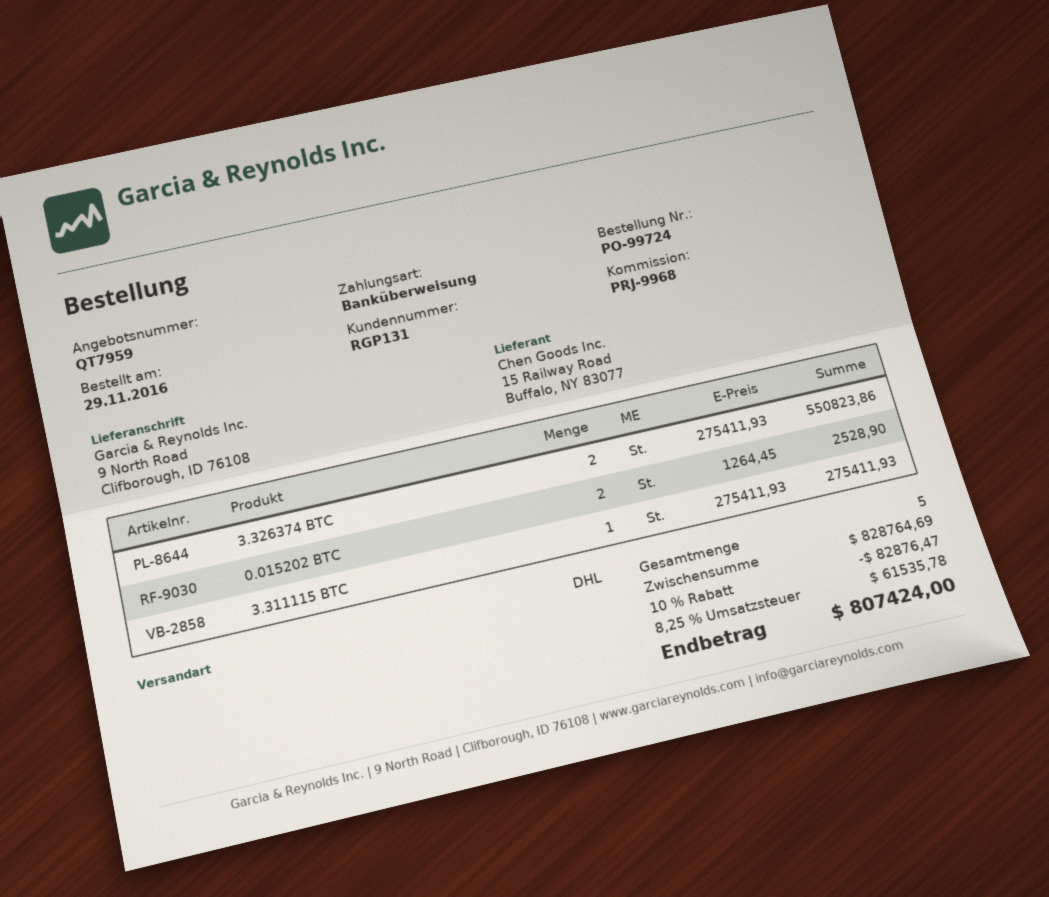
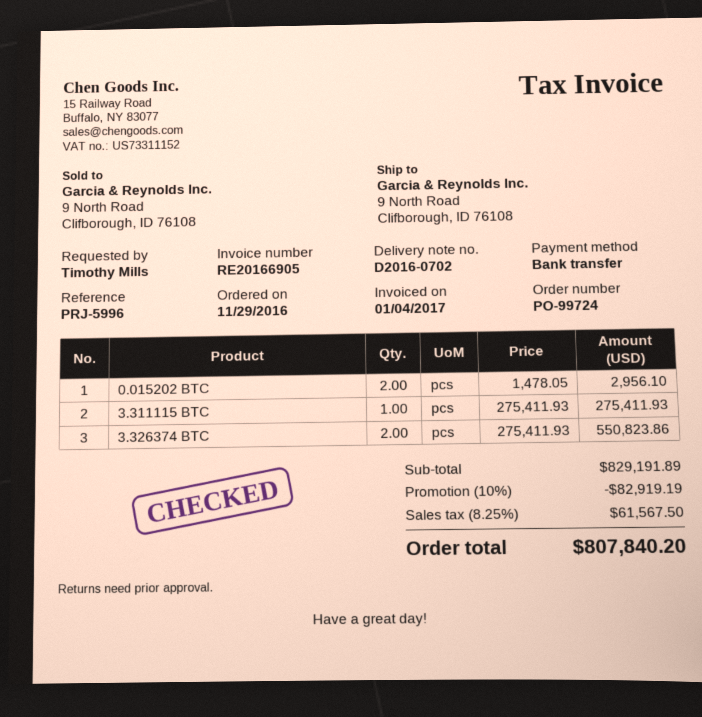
reference: PRJ-9968 -> PRJ-5996
0.015202 BTC: 2 x 1264.45 = 2528.90 -> 2 x 1478.05 = 2956.10
subtotal: 828764.69 -> 829191.89
discount: 10% = 82876.47 -> 10% = 82919.19
tax: 8.25% = 61535.78 -> 8.25% = 61567.50
total: 807424.00 -> 807840.20

